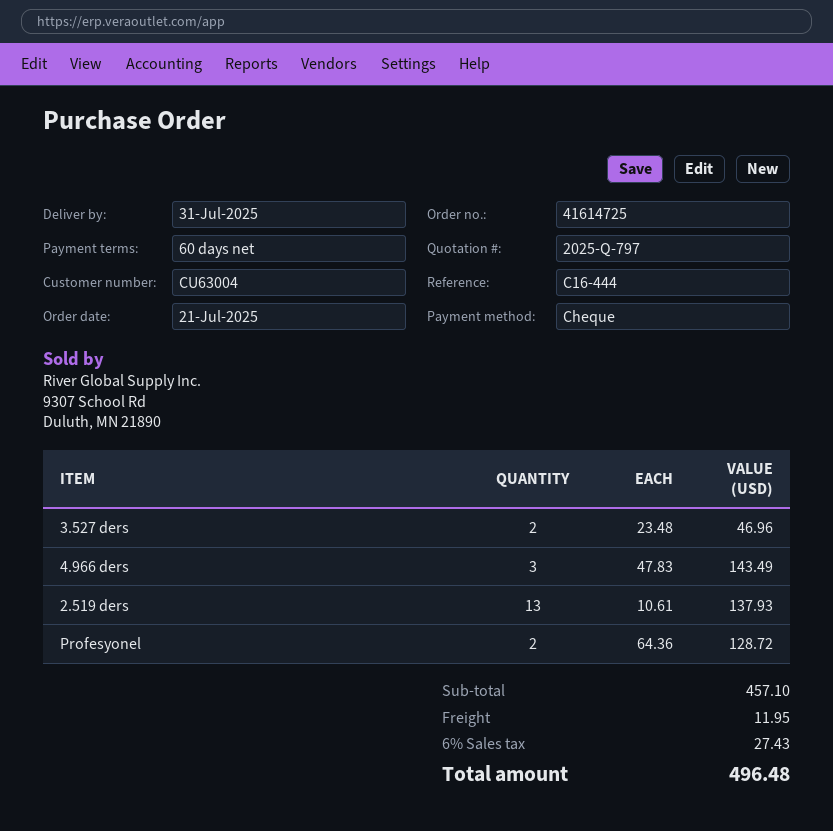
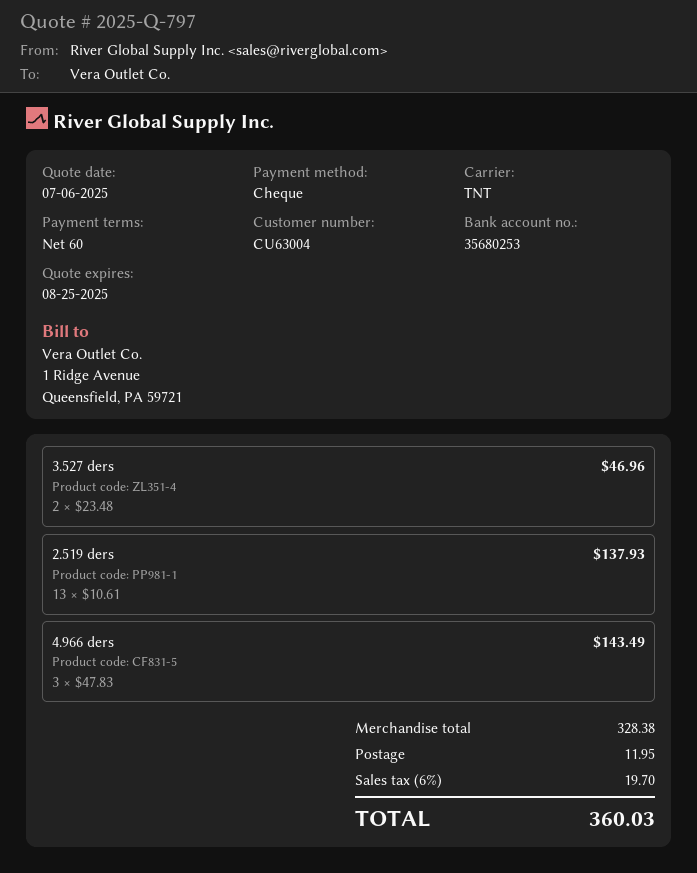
Profesyonel: 2 x 64.36 = 128.72 -> none
subtotal: 457.10 -> 328.38
tax: 6% = 27.43 -> 6% = 19.70
total: 496.48 -> 360.03

